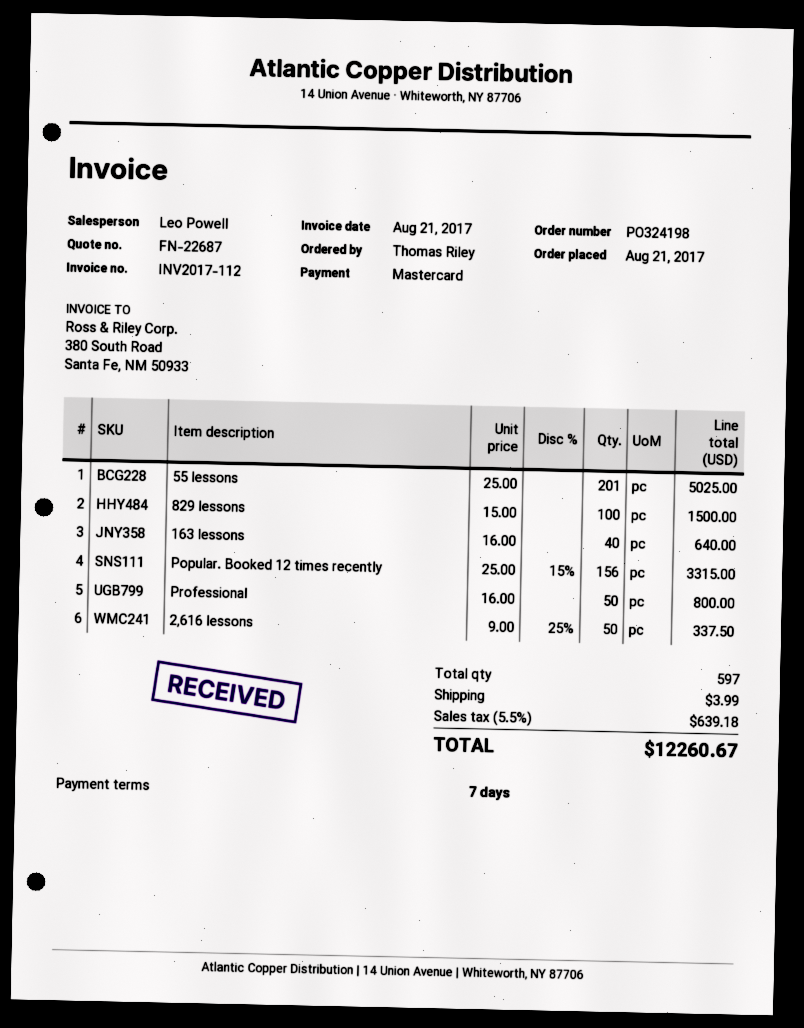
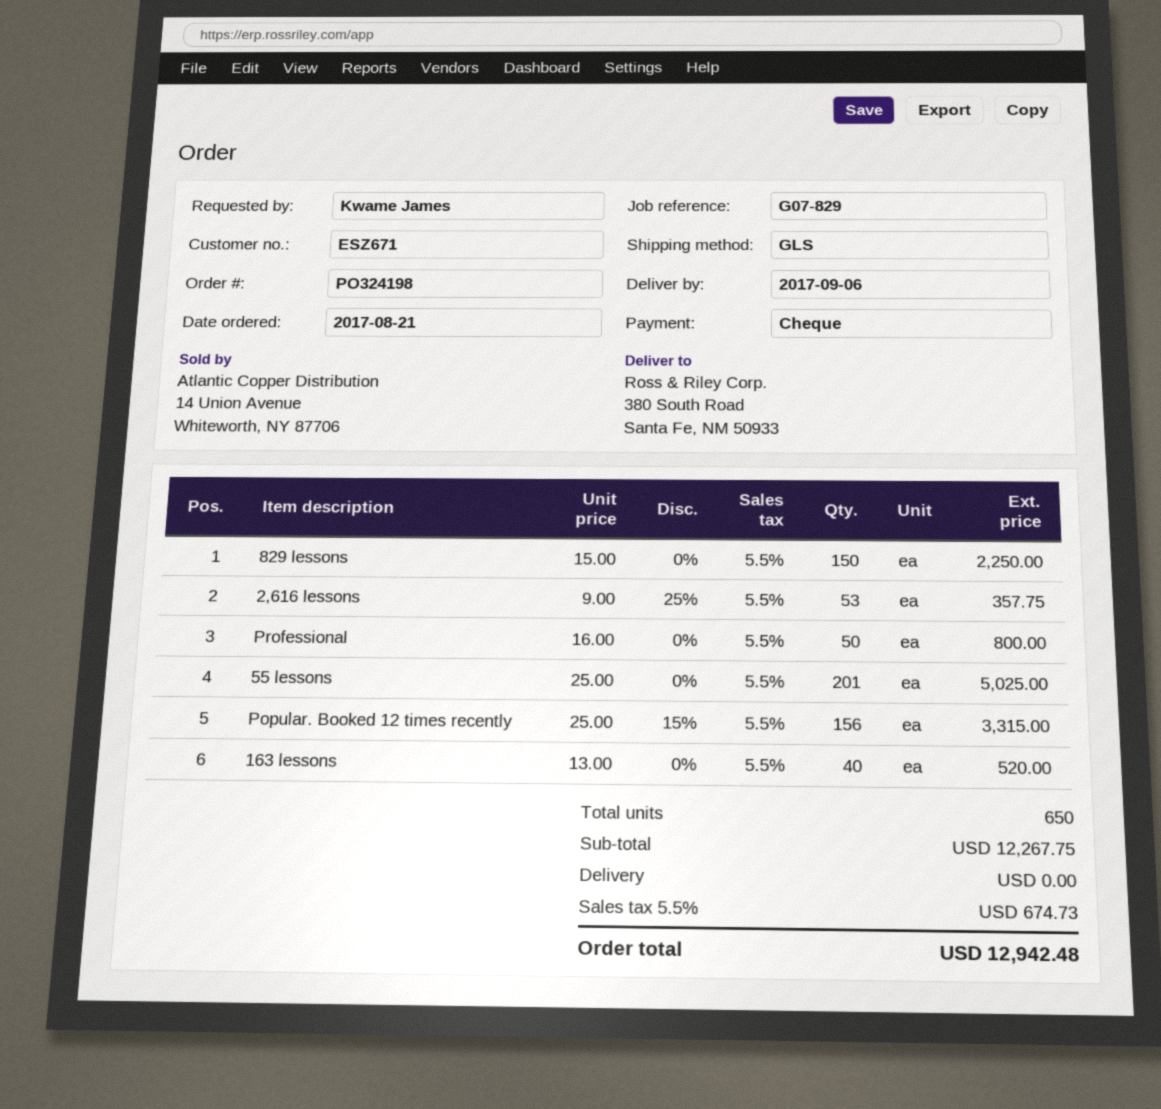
ordered by: Thomas Riley -> Kwame James
payment method: Mastercard -> cheque
829 lessons: 100 x 15.00 = 1500.00 -> 150 x 15.00 = 2250.00
163 lessons: 40 x 16.00 = 640.00 -> 40 x 13.00 = 520.00
2,616 lessons: 50 x 9.00 - 25% = 337.50 -> 53 x 9.00 - 25% = 357.75
total quantity: 597 -> 650
shipping: 3.99 -> 0.00
tax: 5.5% = 639.18 -> 5.5% = 674.73
total: 12260.67 -> 12942.48

